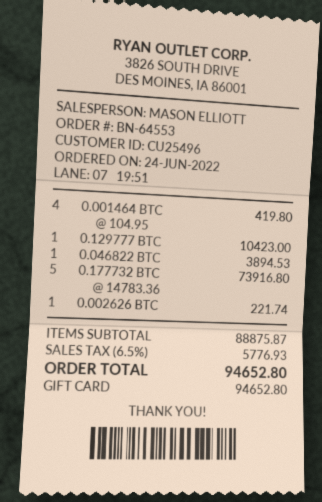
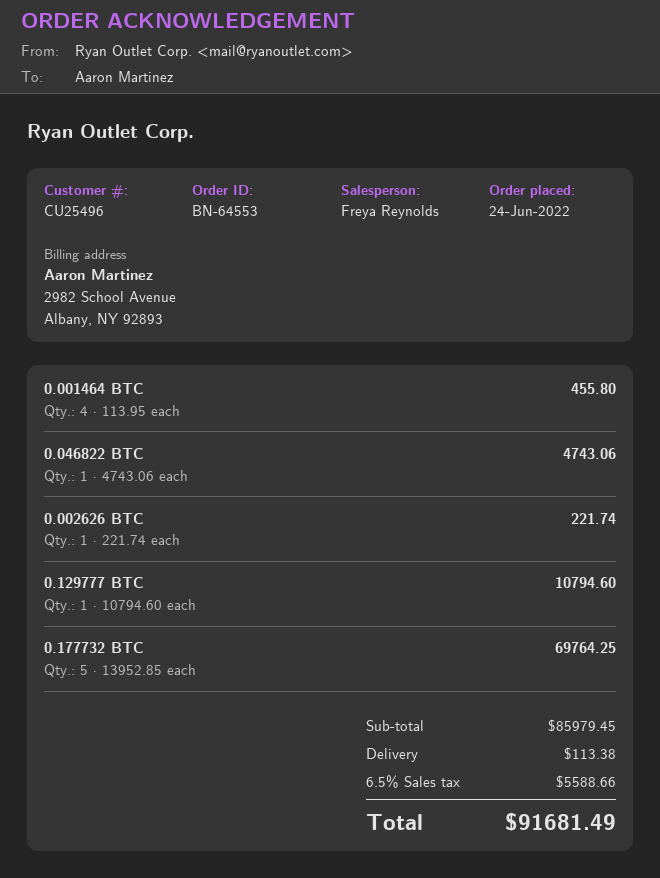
sales rep: MASON ELLIOTT -> Freya Reynolds
0.001464 BTC: 4 x 104.95 = 419.80 -> 4 x 113.95 = 455.80
0.129777 BTC: 1 x 10423.00 = 10423.00 -> 1 x 10794.60 = 10794.60
0.046822 BTC: 1 x 3894.53 = 3894.53 -> 1 x 4743.06 = 4743.06
0.177732 BTC: 5 x 14783.36 = 73916.80 -> 5 x 13952.85 = 69764.25
subtotal: 88875.87 -> 85979.45
shipping: none -> 113.38
tax: 6.5% = 5776.93 -> 6.5% = 5588.66
total: 94652.80 -> 91681.49

